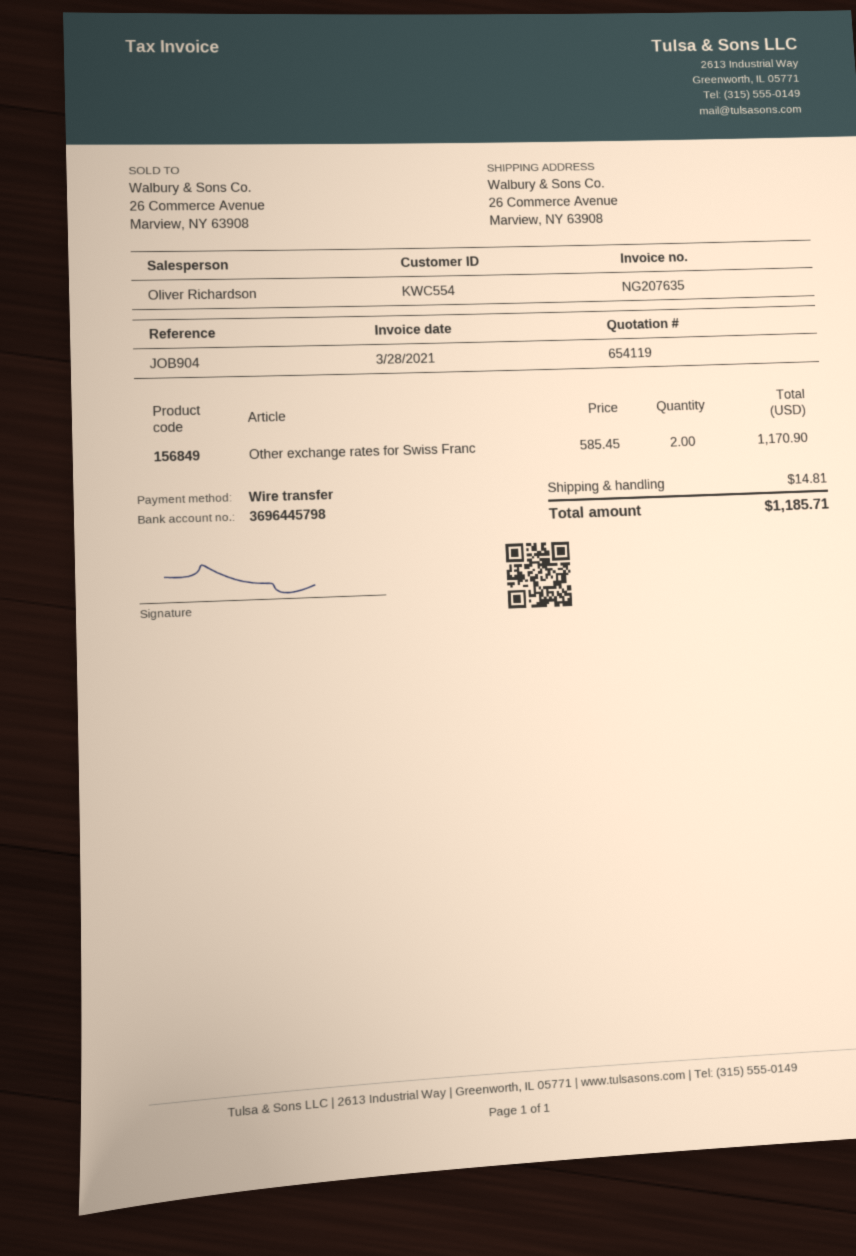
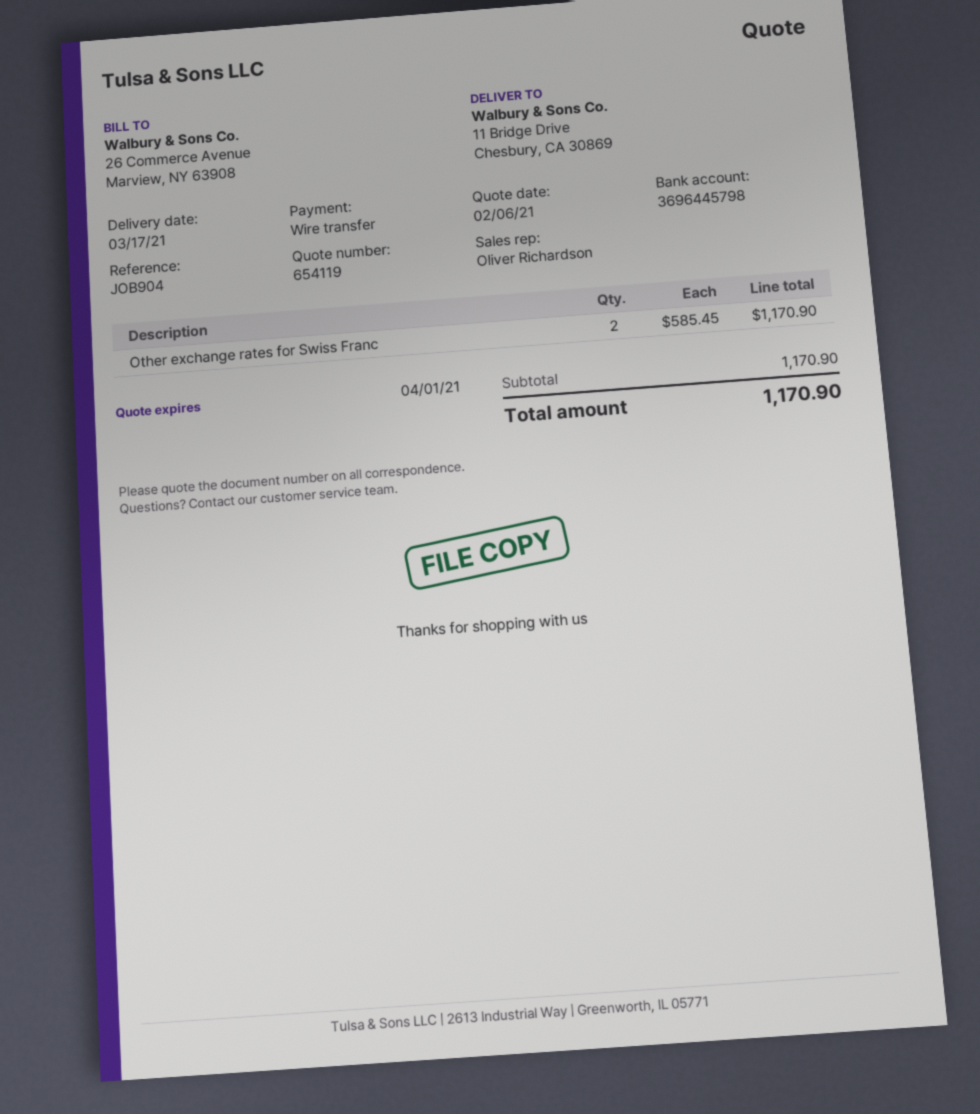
ship to: 26 Commerce Avenue, Marview, NY 63908 -> 11 Bridge Drive, Chesbury, CA 30869
shipping: 14.81 -> none
total: 1185.71 -> 1170.90

